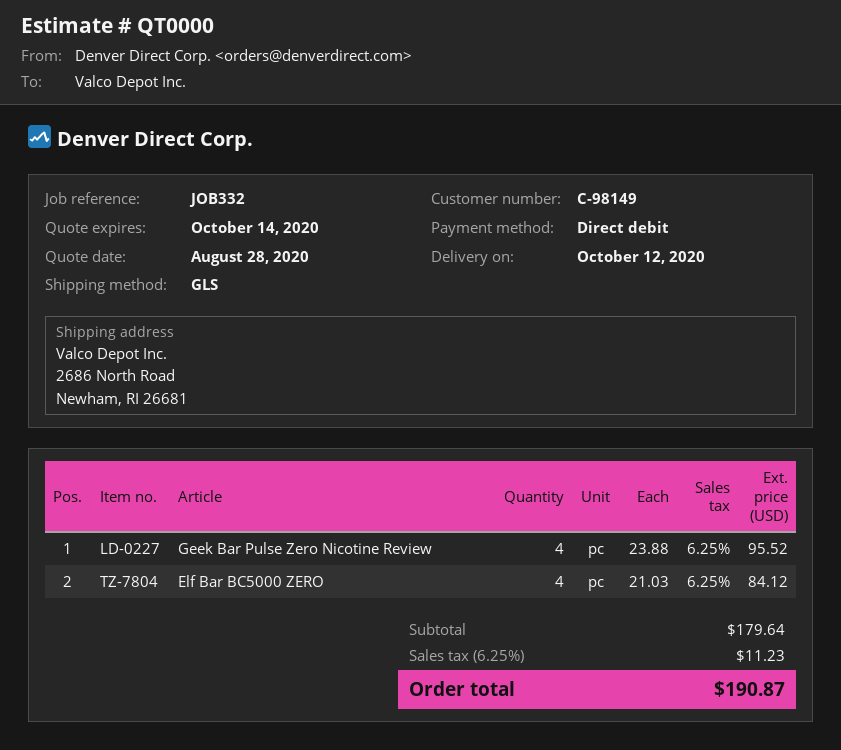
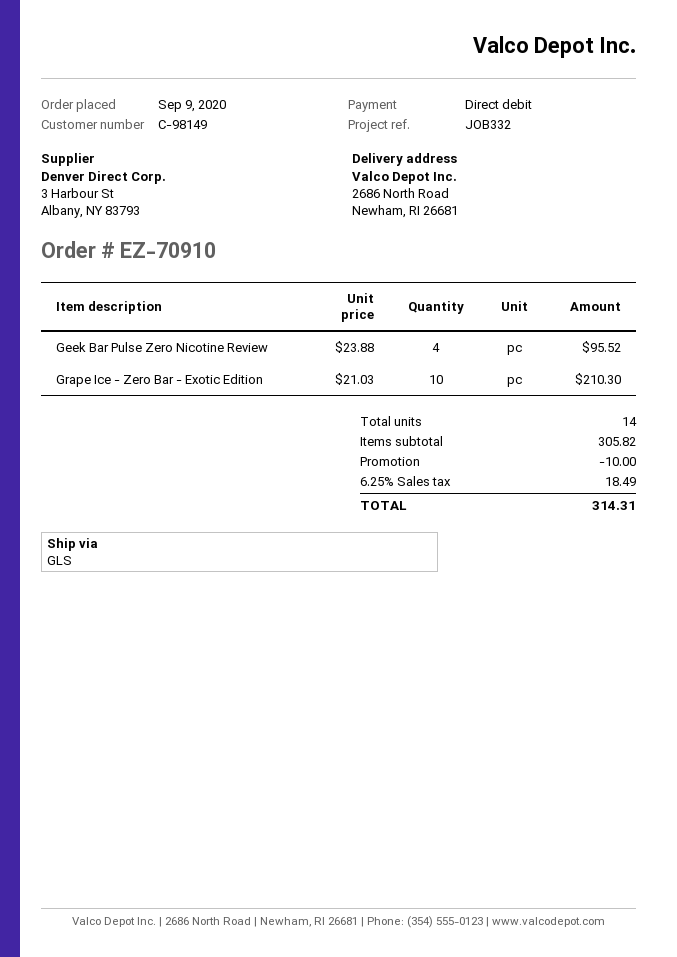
Elf Bar BC5000 ZERO: 4 x 21.03 = 84.12 -> none
Grape Ice - Zero Bar - Exotic Edition: none -> 10 x 21.03 = 210.30
subtotal: 179.64 -> 305.82
discount: none -> 10.00
tax: 6.25% = 11.23 -> 6.25% = 18.49
total: 190.87 -> 314.31

